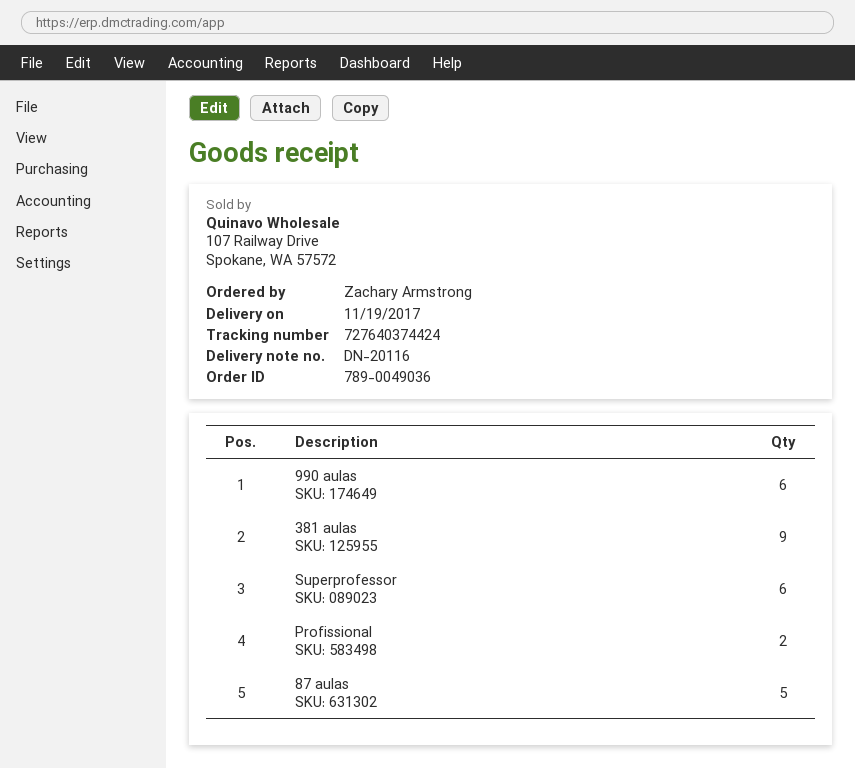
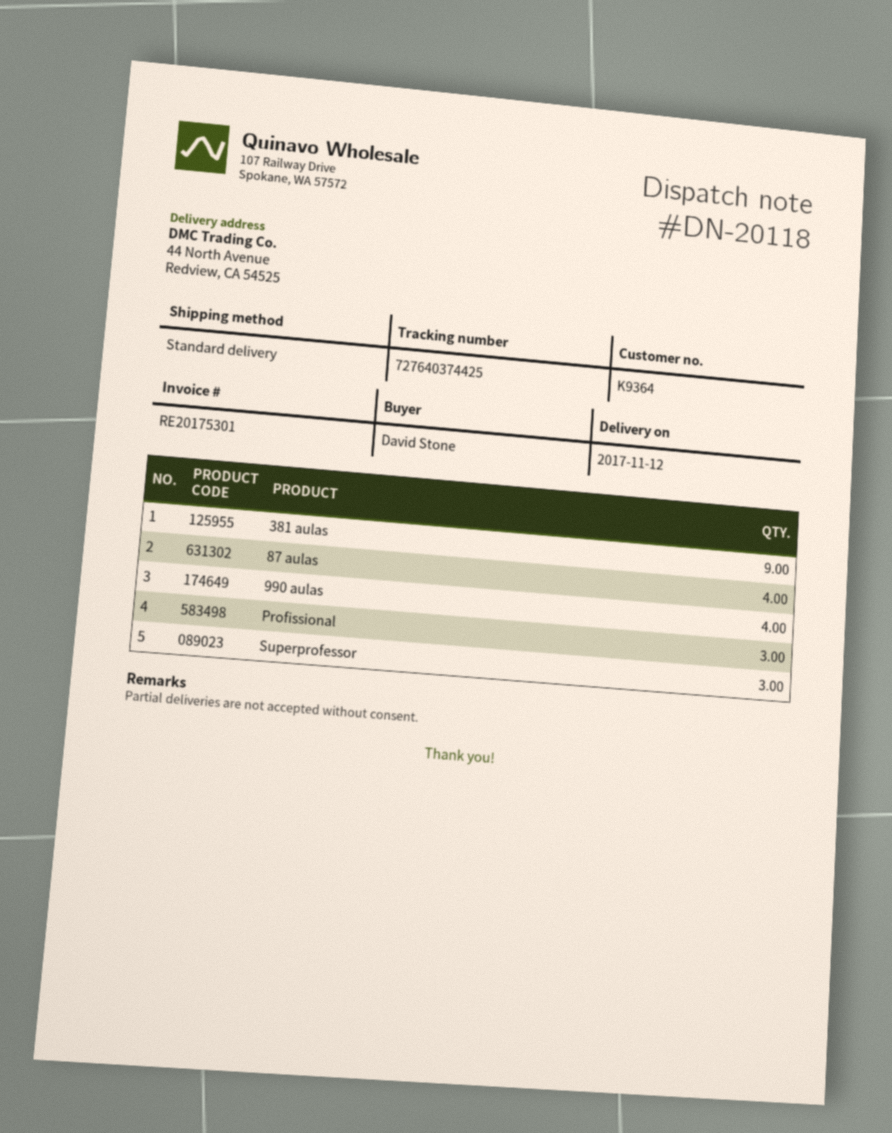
delivery note number: DN-20116 -> DN-20118
delivery date: 2017-11-19 -> 2017-11-12
ordered by: Zachary Armstrong -> David Stone
tracking number: 727640374424 -> 727640374425
990 aulas: 6 -> 4
Superprofessor: 6 -> 3
Profissional: 2 -> 3
87 aulas: 5 -> 4

